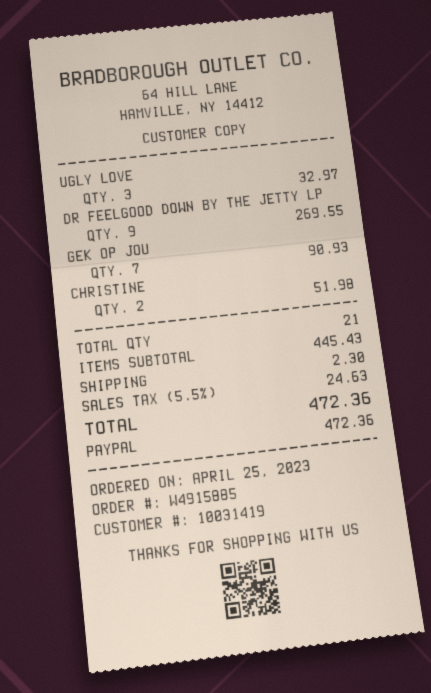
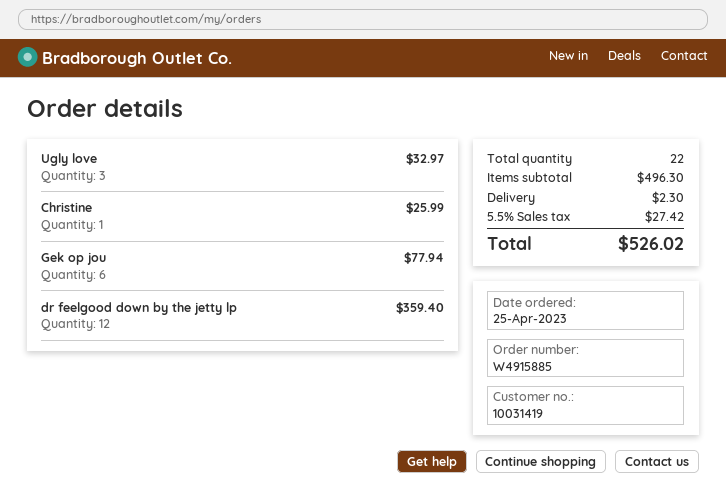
DR FEELGOOD DOWN BY THE JETTY LP: 9 for 269.55 -> 12 for 359.40
GEK OP JOU: 7 for 90.93 -> 6 for 77.94
CHRISTINE: 2 for 51.98 -> 1 for 25.99
total quantity: 21 -> 22
subtotal: 445.43 -> 496.30
tax: 5.5% = 24.63 -> 5.5% = 27.42
total: 472.36 -> 526.02

